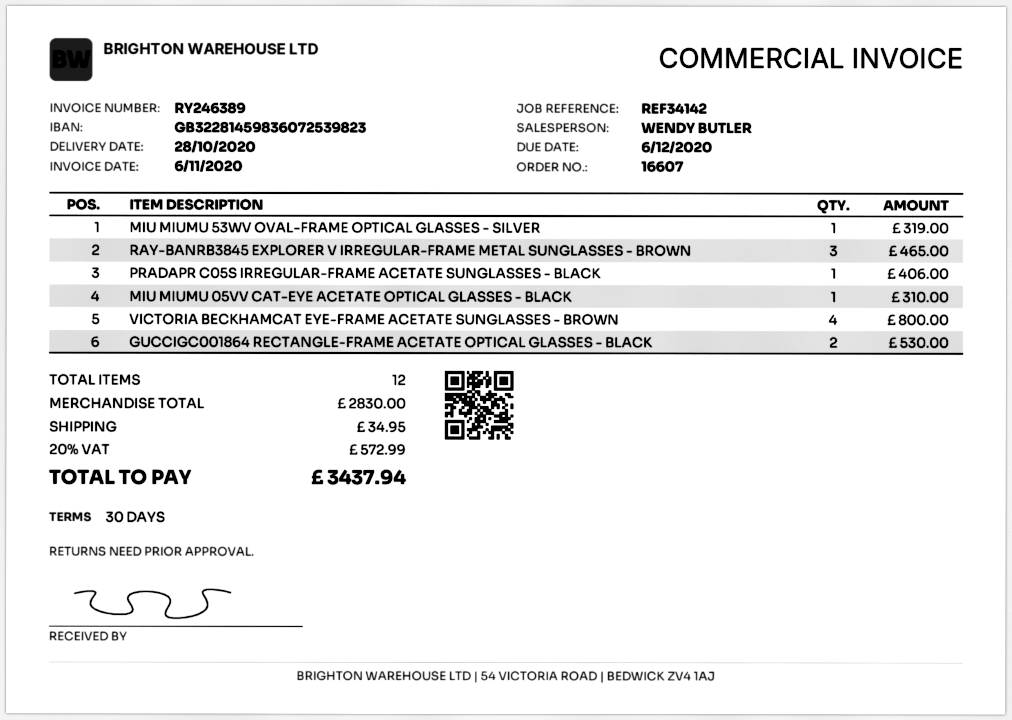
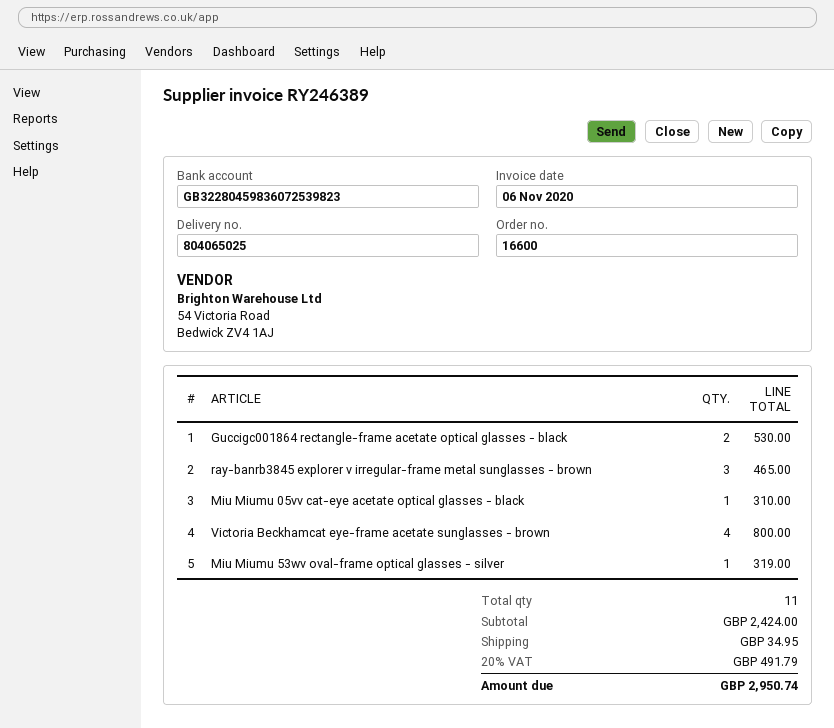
order number: 16607 -> 16600
bank account: GB32281459836072539823 -> GB32280459836072539823
PRADAPR C05S IRREGULAR-FRAME ACETATE SUNGLASSES - BLACK: 1 for 406.00 -> none
total quantity: 12 -> 11
subtotal: 2830.00 -> 2424.00
tax: 20% = 572.99 -> 20% = 491.79
total: 3437.94 -> 2950.74

